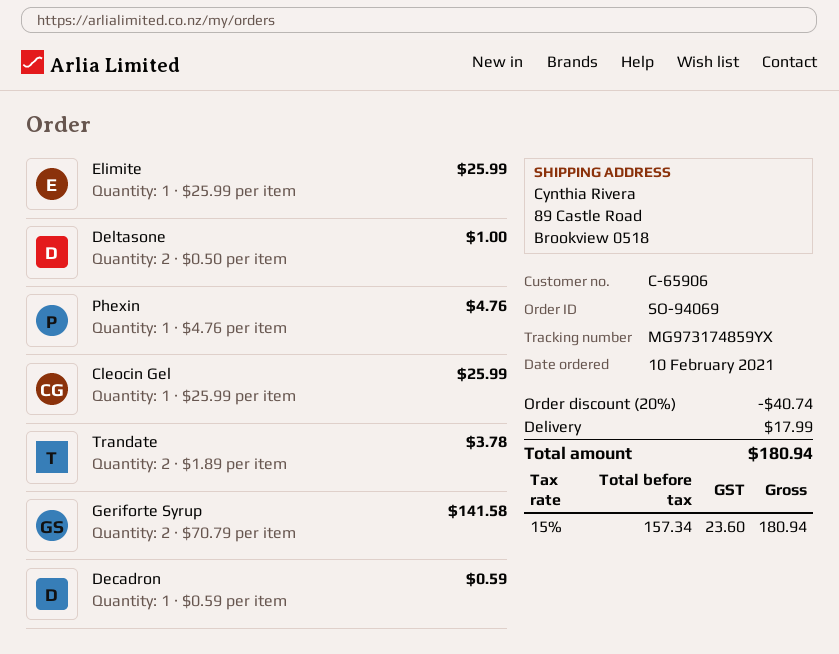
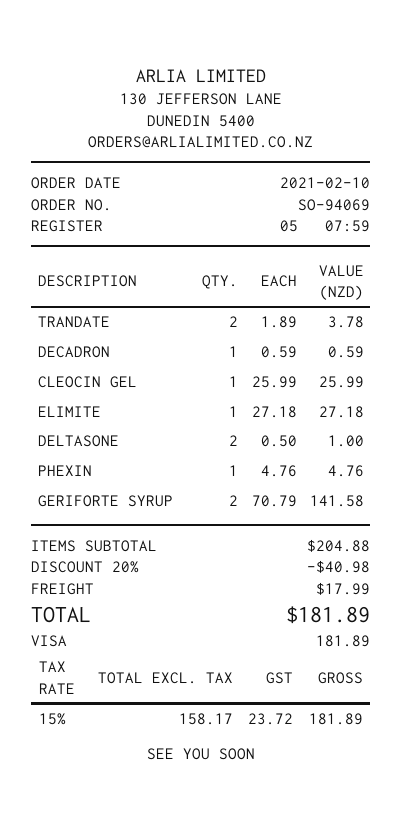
Elimite: 1 x 25.99 = 25.99 -> 1 x 27.18 = 27.18
discount: 20% = 40.74 -> 20% = 40.98
net: 157.34 -> 158.17
tax: 15% = 23.60 -> 15% = 23.72
total: 180.94 -> 181.89

